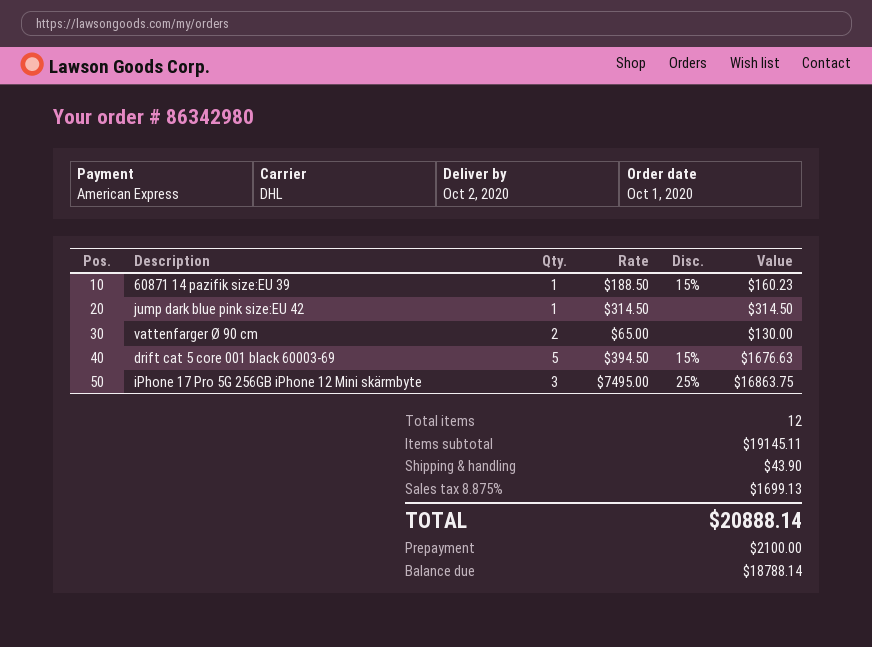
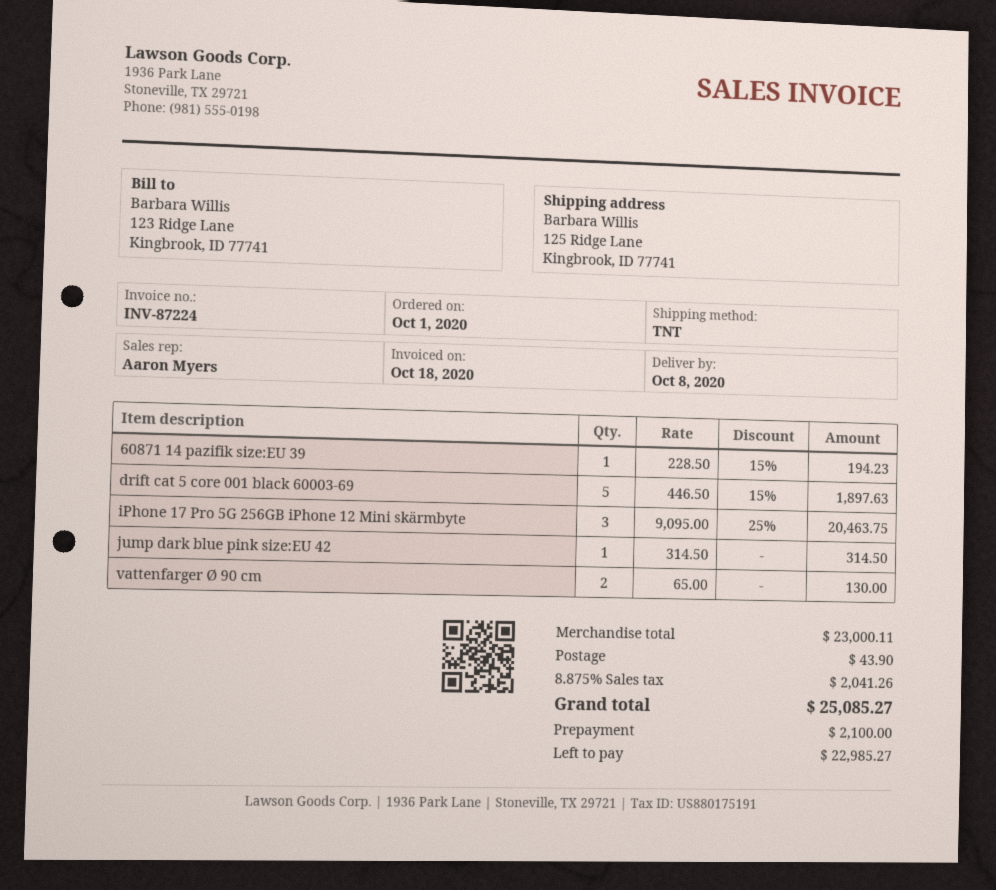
delivery date: 2020-10-02 -> 2020-10-08
shipping method: DHL -> TNT
60871 14 pazifik size:EU 39: 1 x 188.50 - 15% = 160.23 -> 1 x 228.50 - 15% = 194.23
drift cat 5 core 001 black 60003-69: 5 x 394.50 - 15% = 1676.63 -> 5 x 446.50 - 15% = 1897.63
iPhone 17 Pro 5G 256GB iPhone 12 Mini skärmbyte: 3 x 7495.00 - 25% = 16863.75 -> 3 x 9095.00 - 25% = 20463.75
subtotal: 19145.11 -> 23000.11
tax: 8.875% = 1699.13 -> 8.875% = 2041.26
total: 20888.14 -> 25085.27
balance: 18788.14 -> 22985.27

